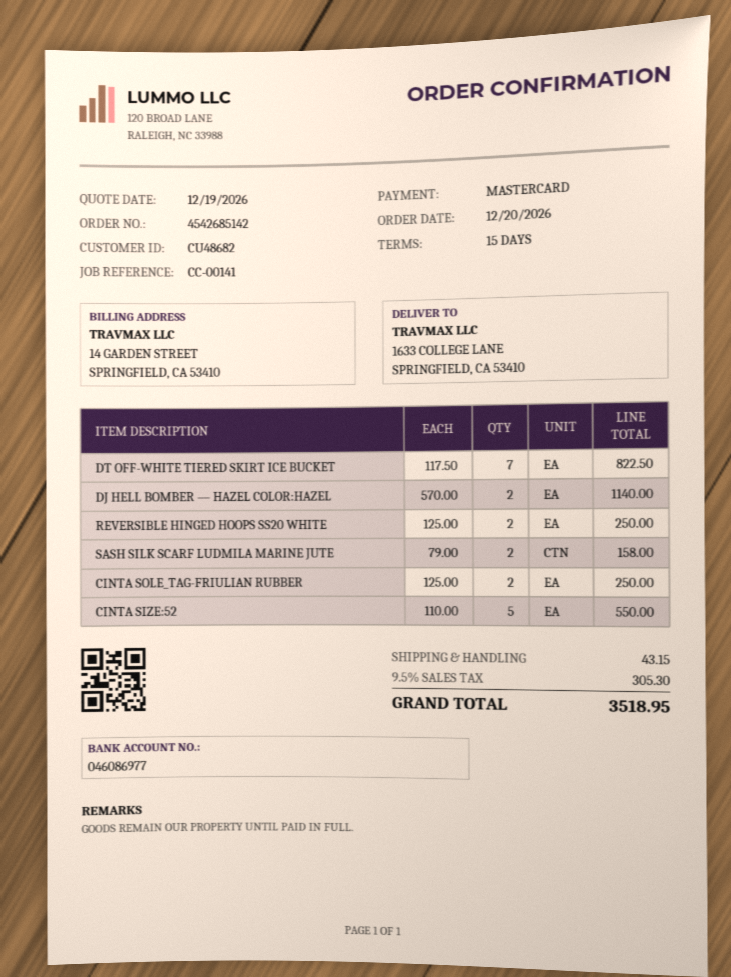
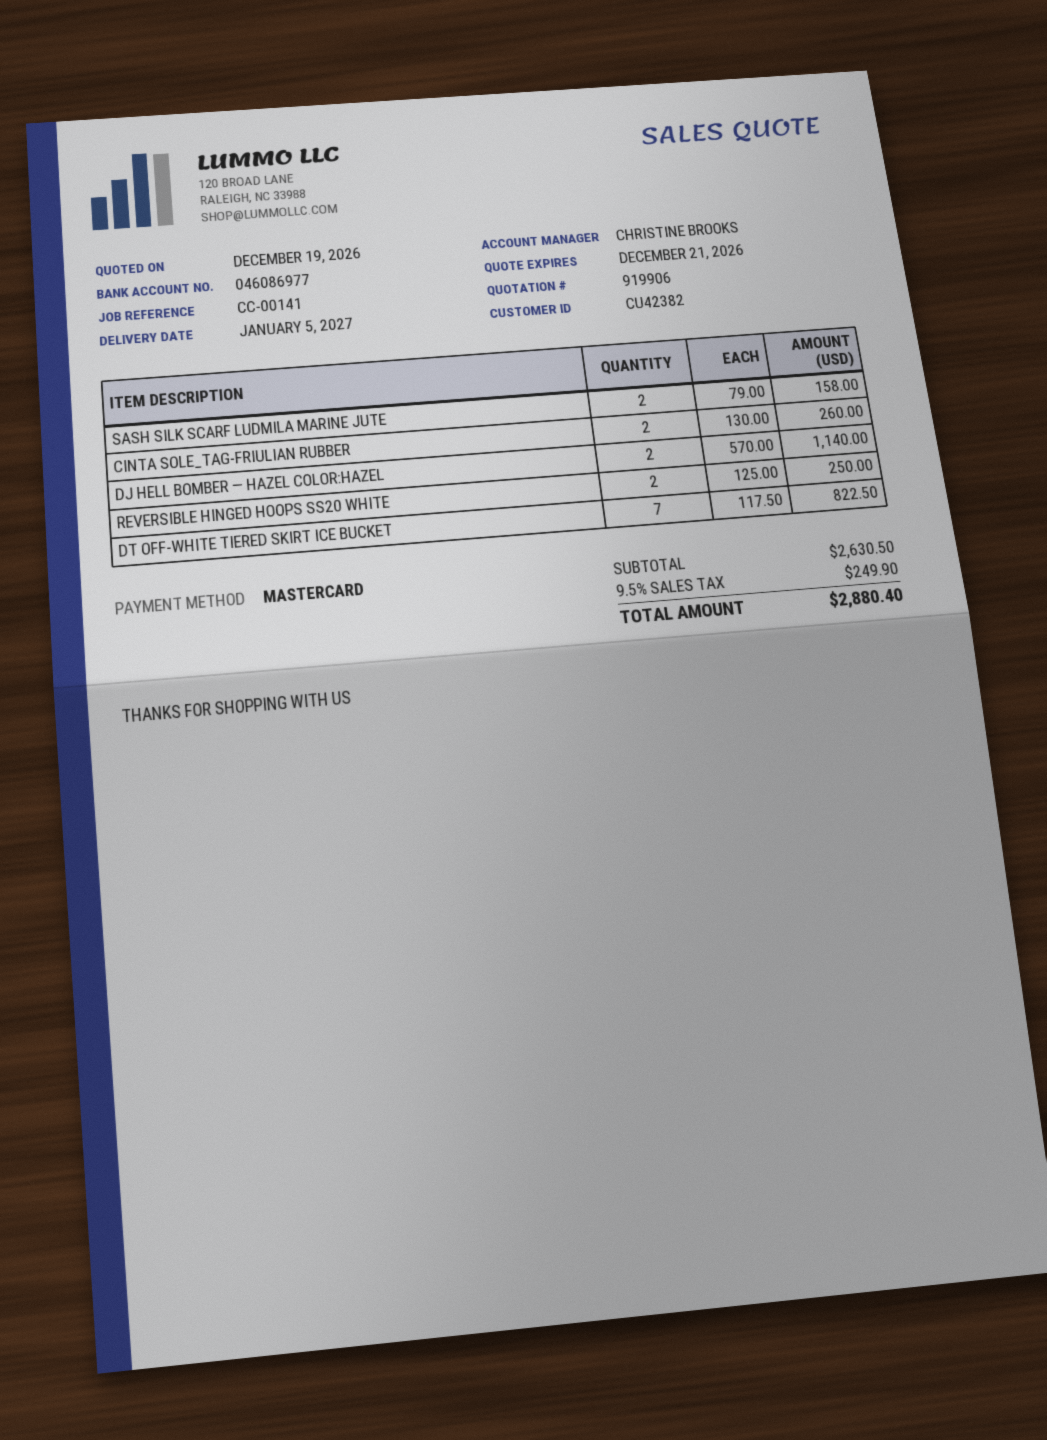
customer number: CU48682 -> CU42382
CINTA SOLE_TAG-FRIULIAN RUBBER: 2 x 125.00 = 250.00 -> 2 x 130.00 = 260.00
CINTA SIZE:52: 5 x 110.00 = 550.00 -> none
shipping: 43.15 -> none
tax: 9.5% = 305.30 -> 9.5% = 249.90
total: 3518.95 -> 2880.40

